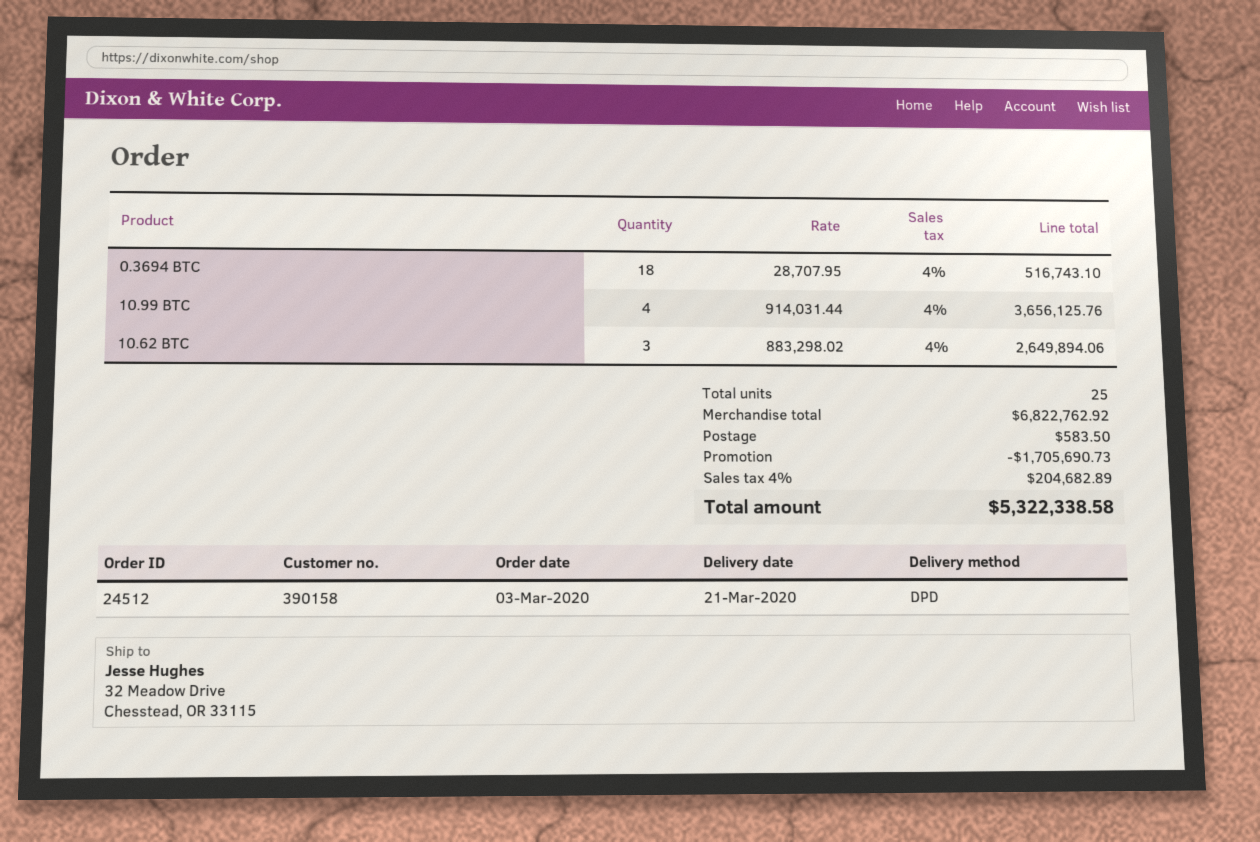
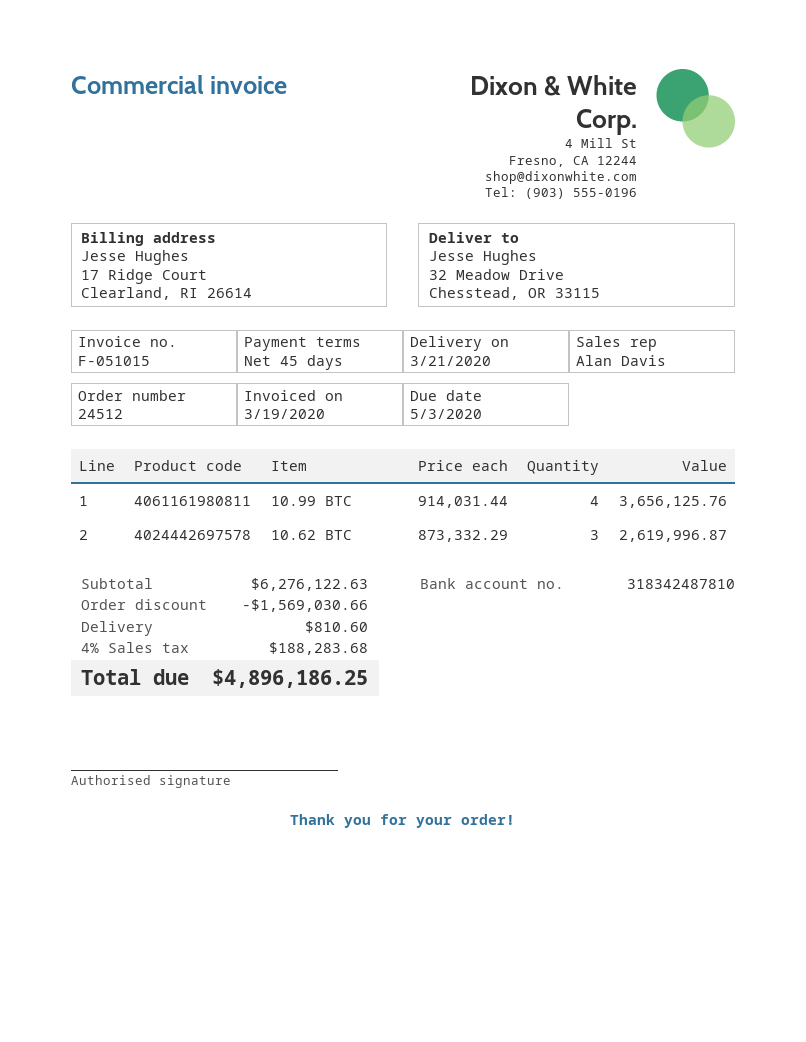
0.3694 BTC: 18 x 28707.95 = 516743.10 -> none
10.62 BTC: 3 x 883298.02 = 2649894.06 -> 3 x 873332.29 = 2619996.87
subtotal: 6822762.92 -> 6276122.63
discount: 1705690.73 -> 1569030.66
shipping: 583.50 -> 810.60
tax: 4% = 204682.89 -> 4% = 188283.68
total: 5322338.58 -> 4896186.25

